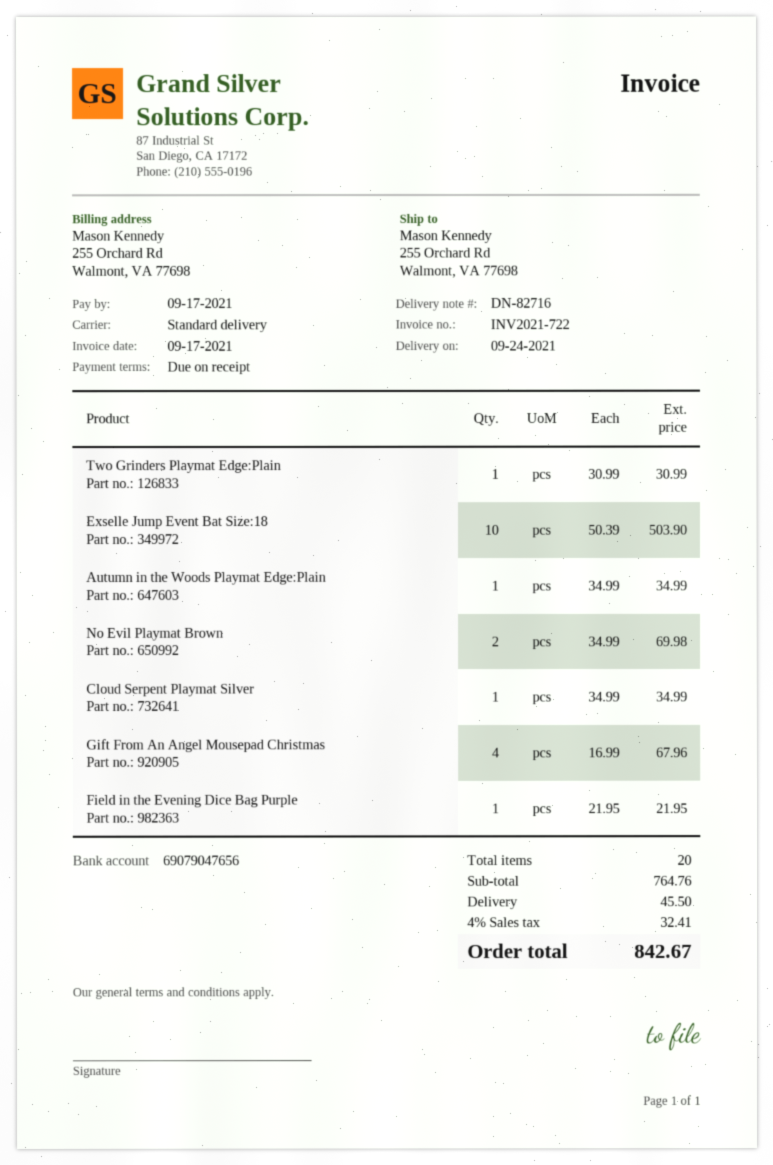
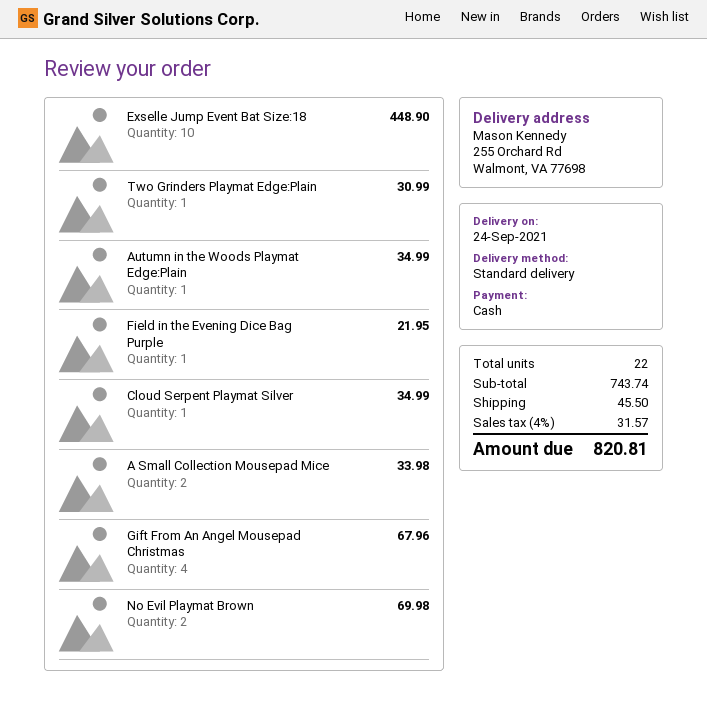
Exselle Jump Event Bat Size:18: 10 for 503.90 -> 10 for 448.90
A Small Collection Mousepad Mice: none -> 2 for 33.98
total quantity: 20 -> 22
subtotal: 764.76 -> 743.74
tax: 4% = 32.41 -> 4% = 31.57
total: 842.67 -> 820.81

